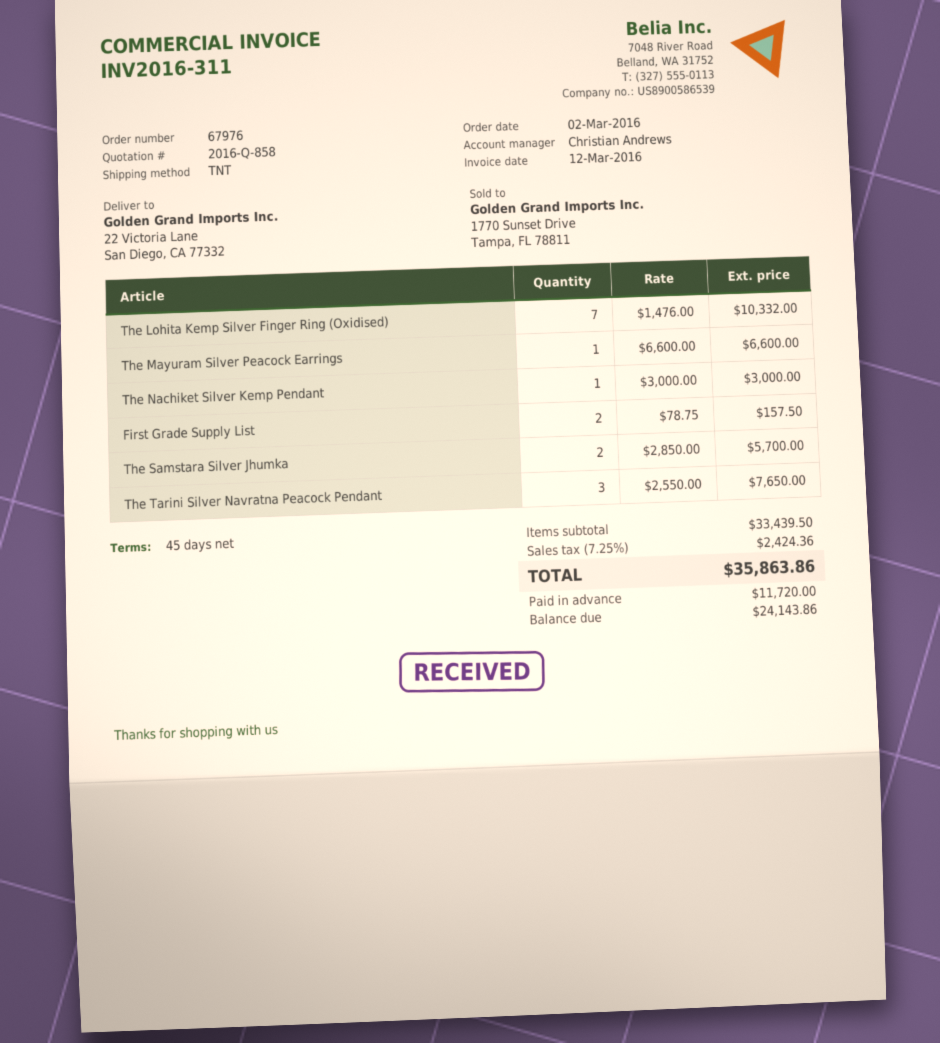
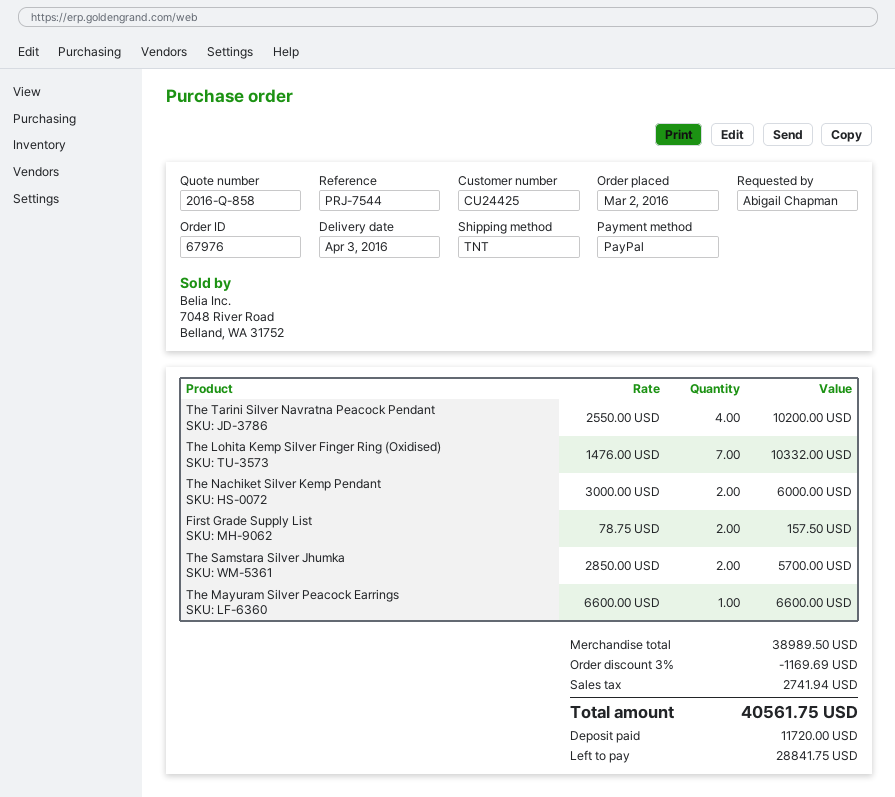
The Nachiket Silver Kemp Pendant: 1 x 3000.00 = 3000.00 -> 2 x 3000.00 = 6000.00
The Tarini Silver Navratna Peacock Pendant: 3 x 2550.00 = 7650.00 -> 4 x 2550.00 = 10200.00
subtotal: 33439.50 -> 38989.50
discount: none -> 3% = 1169.69
tax: 2424.36 -> 2741.94
total: 35863.86 -> 40561.75
balance: 24143.86 -> 28841.75

